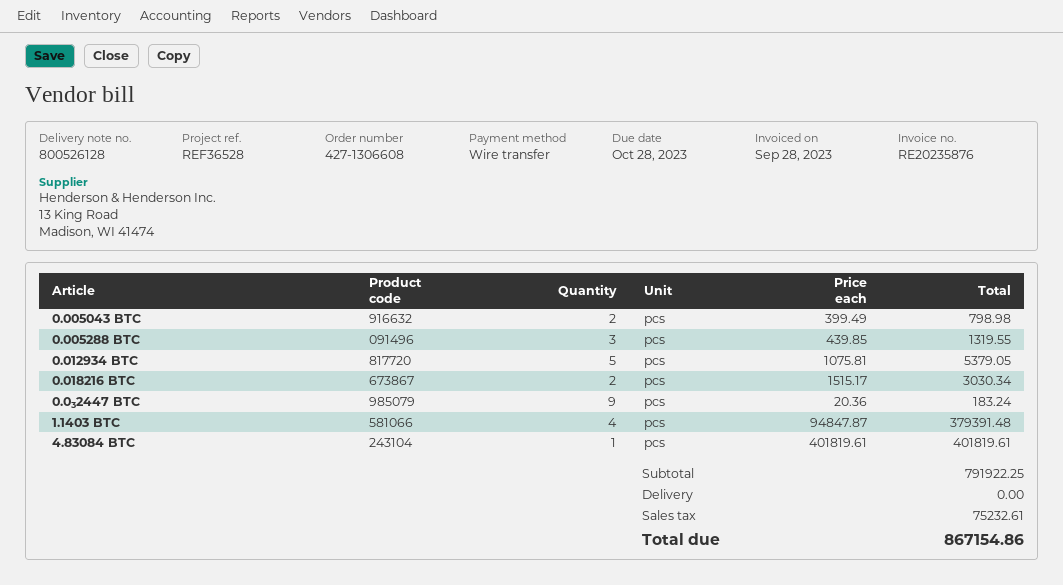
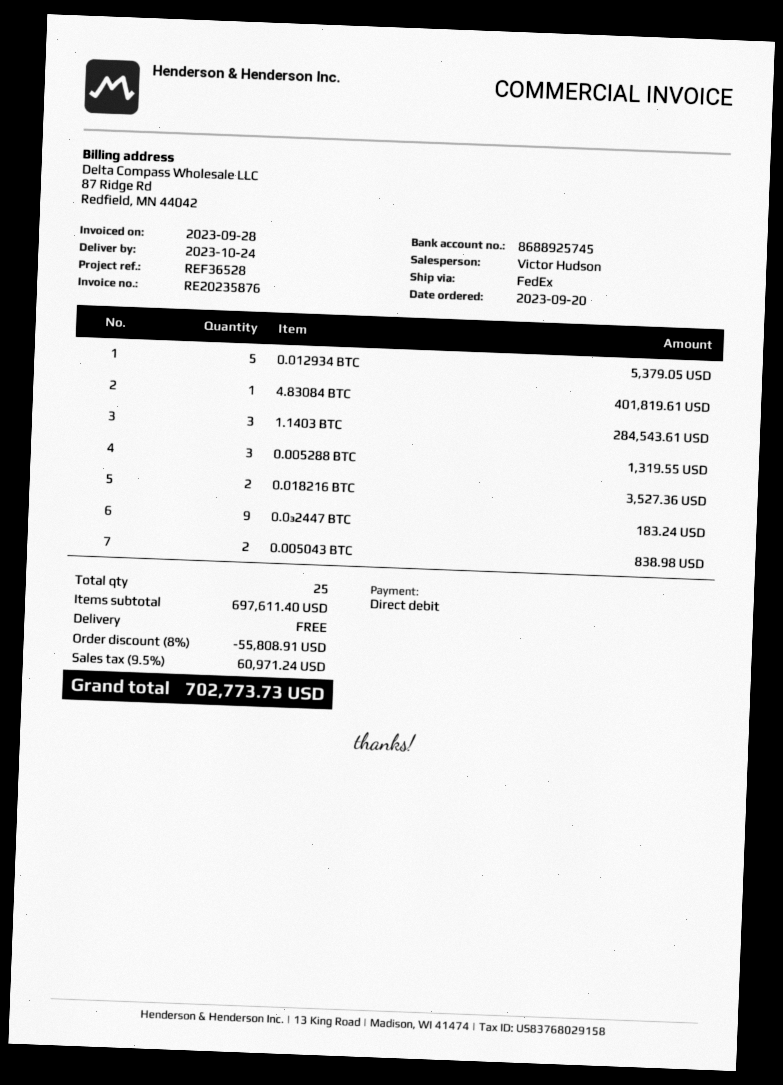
payment method: bank transfer -> direct debit
0.005043 BTC: 2 for 798.98 -> 2 for 838.98
0.018216 BTC: 2 for 3030.34 -> 2 for 3527.36
1.1403 BTC: 4 for 379391.48 -> 3 for 284543.61
subtotal: 791922.25 -> 697611.40
discount: none -> 8% = 55808.91
tax: 75232.61 -> 60971.24
total: 867154.86 -> 702773.73

